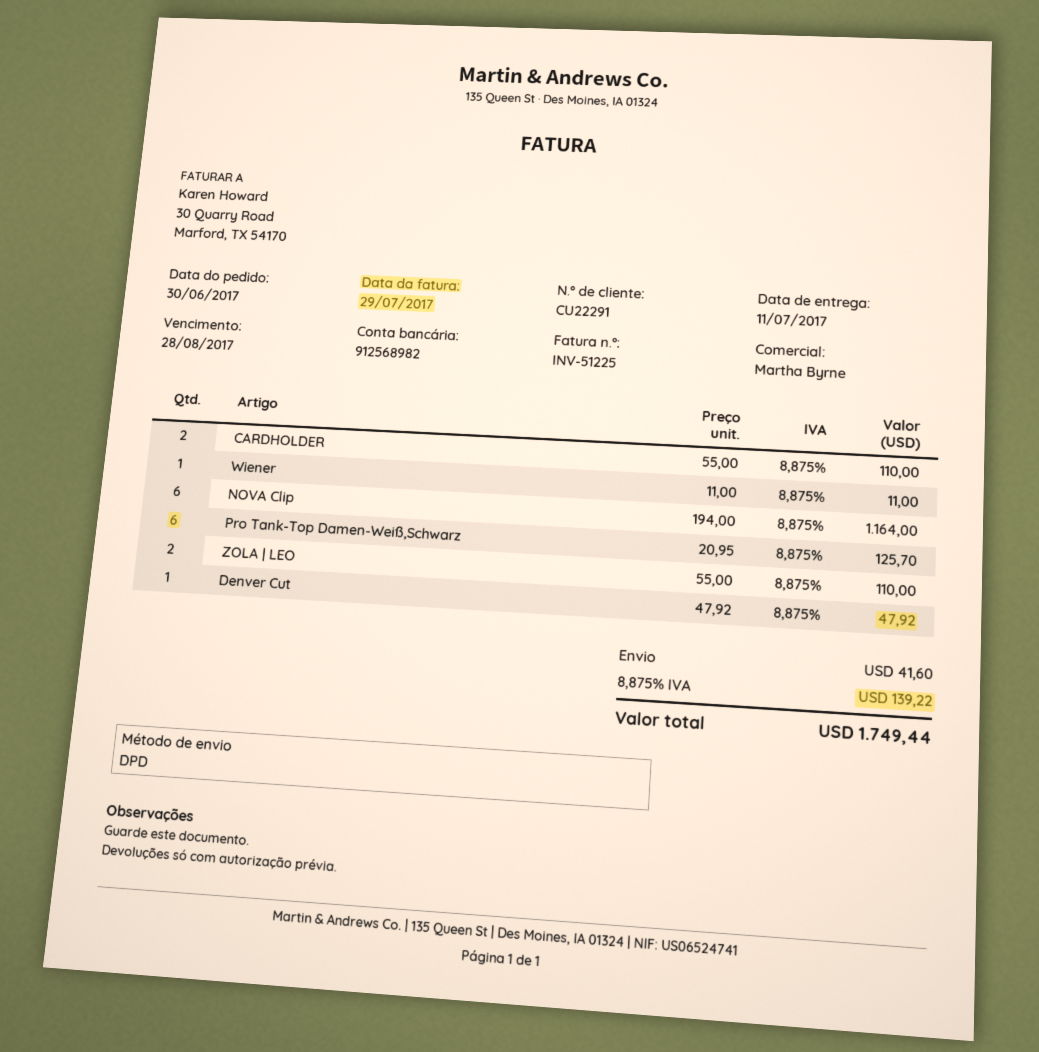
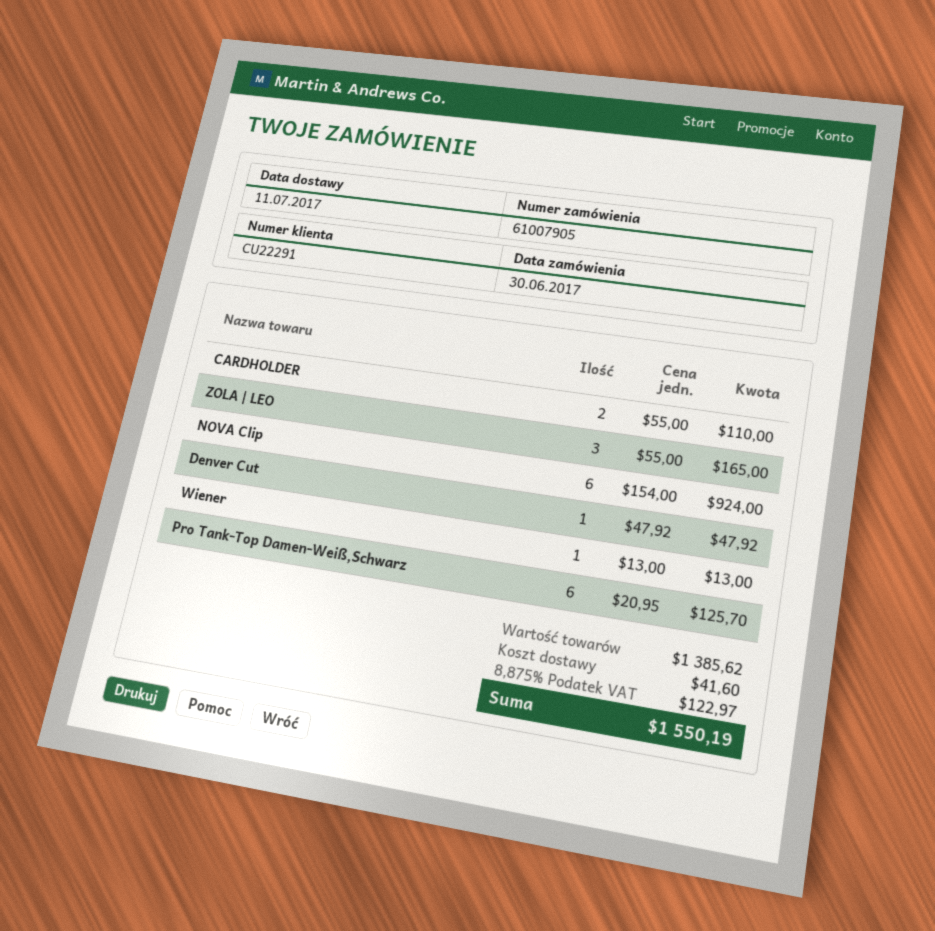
Wiener: 1 x 11.00 = 11.00 -> 1 x 13.00 = 13.00
NOVA Clip: 6 x 194.00 = 1164.00 -> 6 x 154.00 = 924.00
ZOLA | LEO: 2 x 55.00 = 110.00 -> 3 x 55.00 = 165.00
tax: 8.875% = 139.22 -> 8.875% = 122.97
total: 1749.44 -> 1550.19

